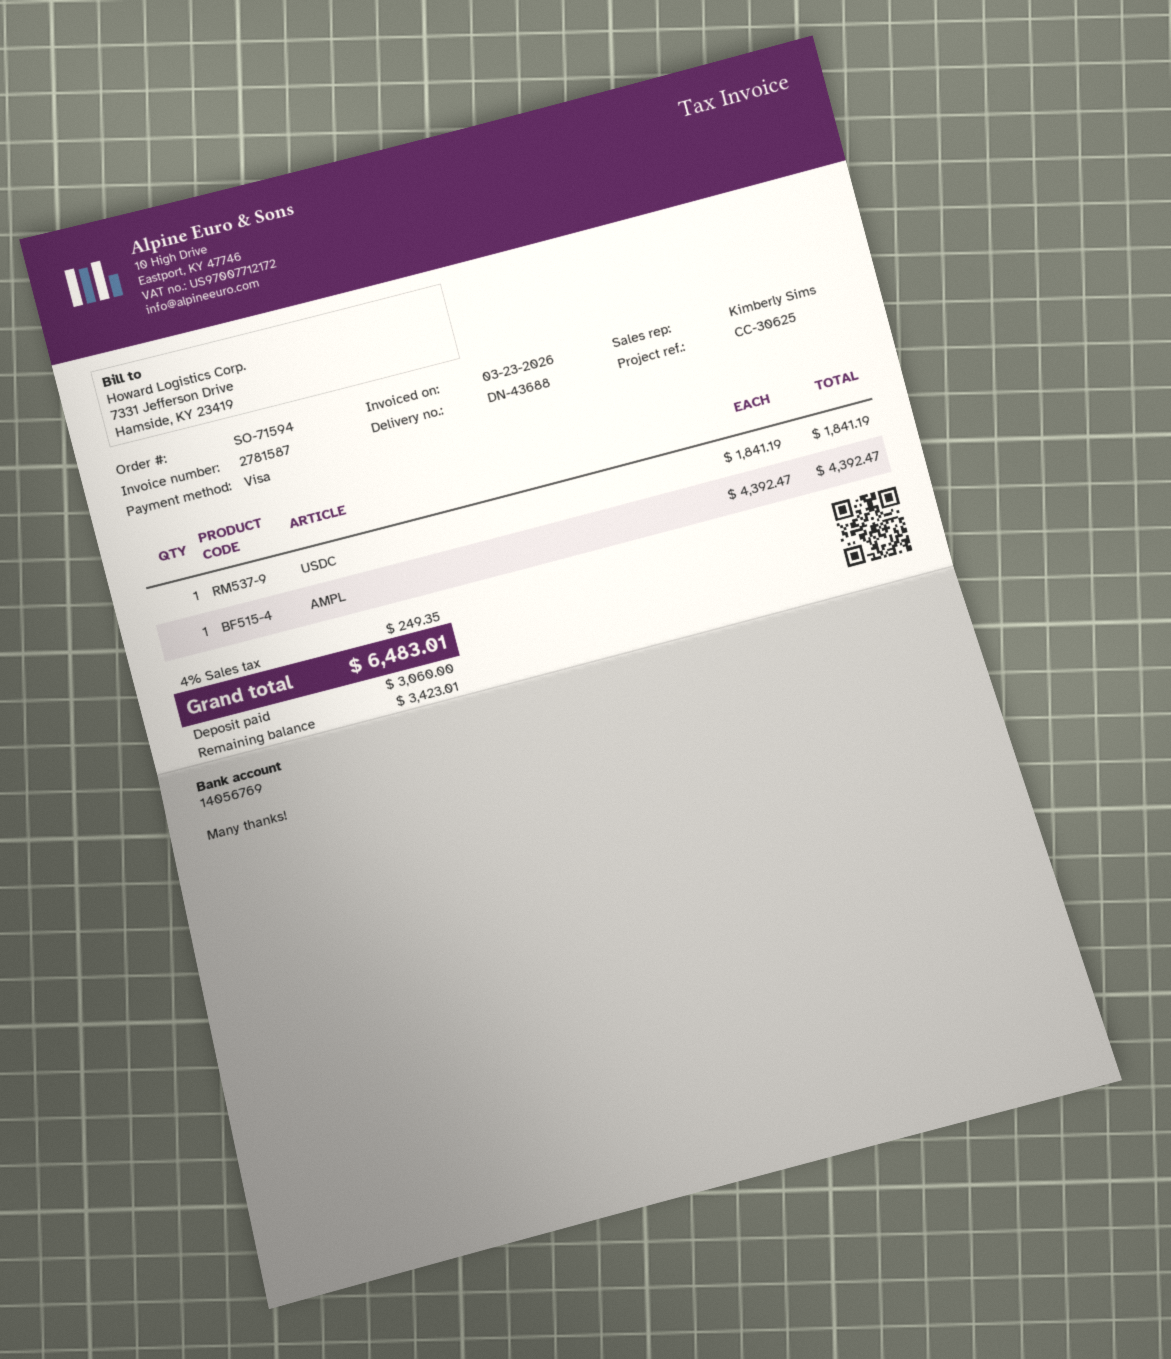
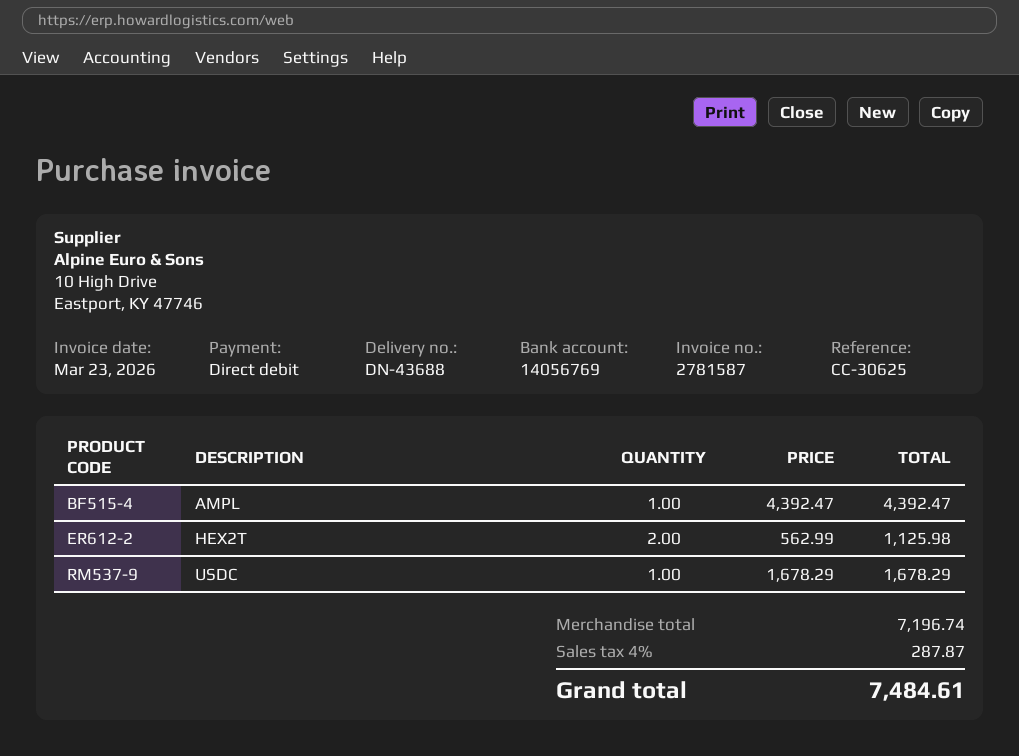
payment method: Visa -> direct debit
USDC: 1 x 1841.19 = 1841.19 -> 1 x 1678.29 = 1678.29
HEX2T: none -> 2 x 562.99 = 1125.98
tax: 4% = 249.35 -> 4% = 287.87
total: 6483.01 -> 7484.61

